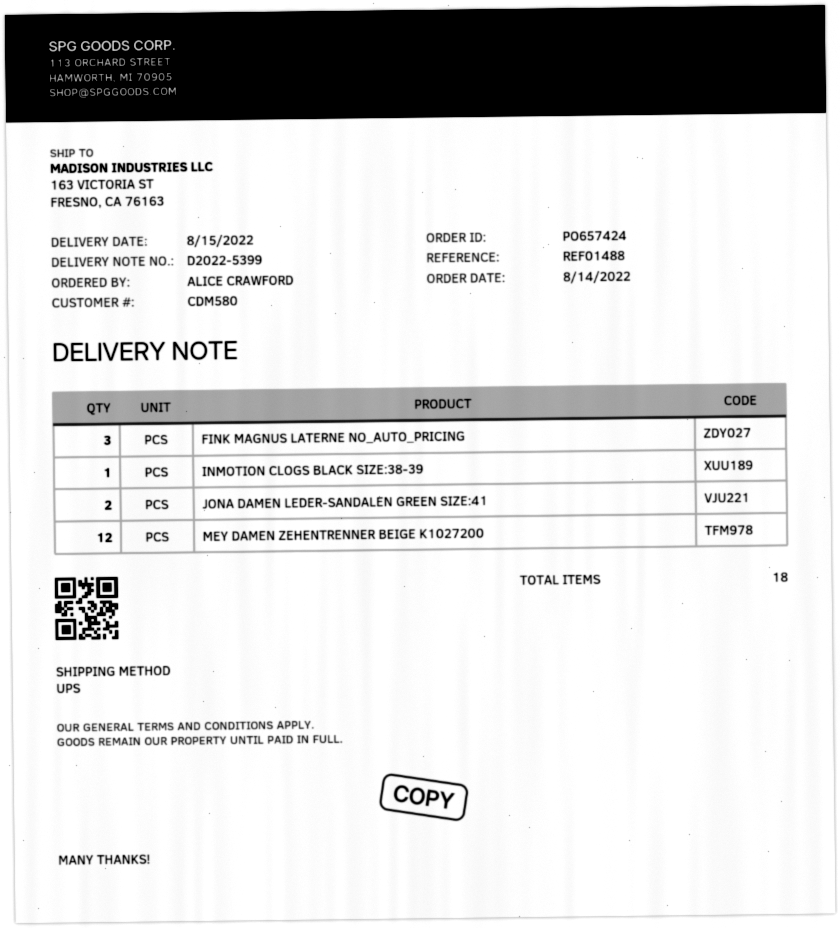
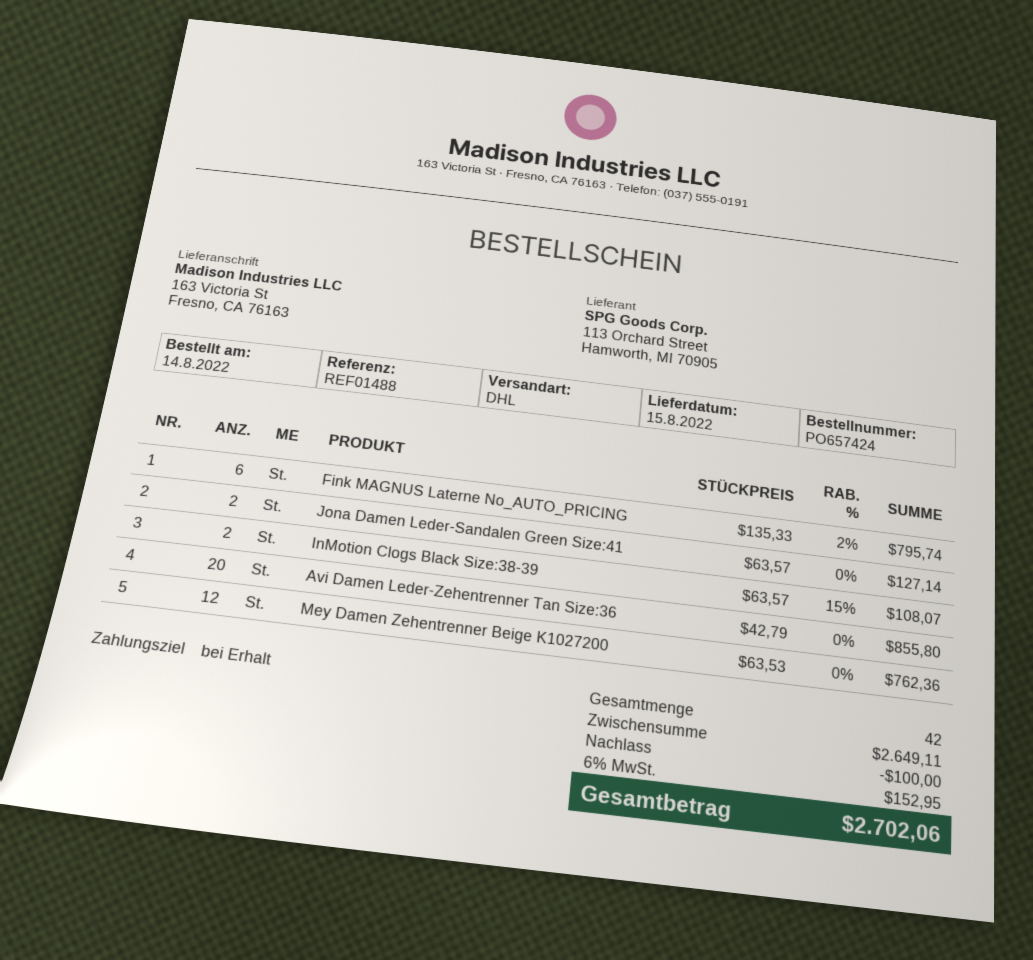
shipping method: UPS -> DHL
FINK MAGNUS LATERNE NO_AUTO_PRICING: 3 -> 6
INMOTION CLOGS BLACK SIZE:38-39: 1 -> 2
Avi Damen Leder-Zehentrenner Tan Size:36: none -> 20
total quantity: 18 -> 42

